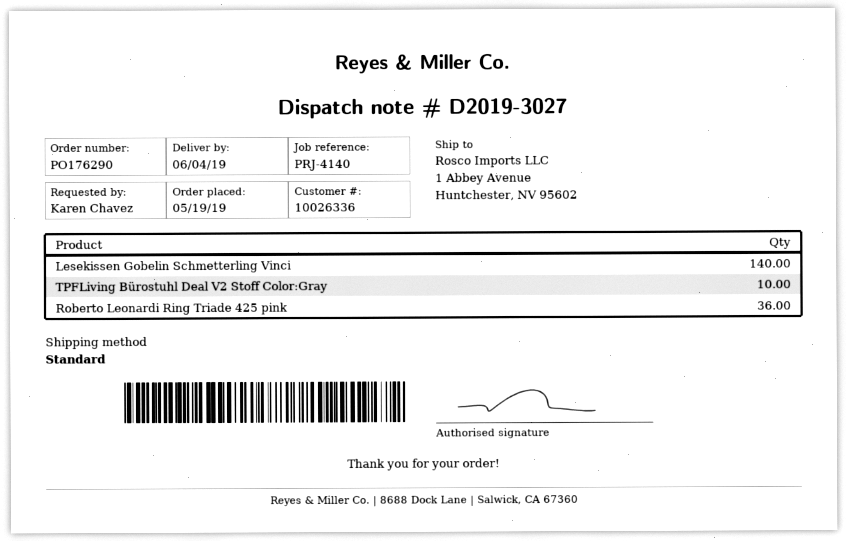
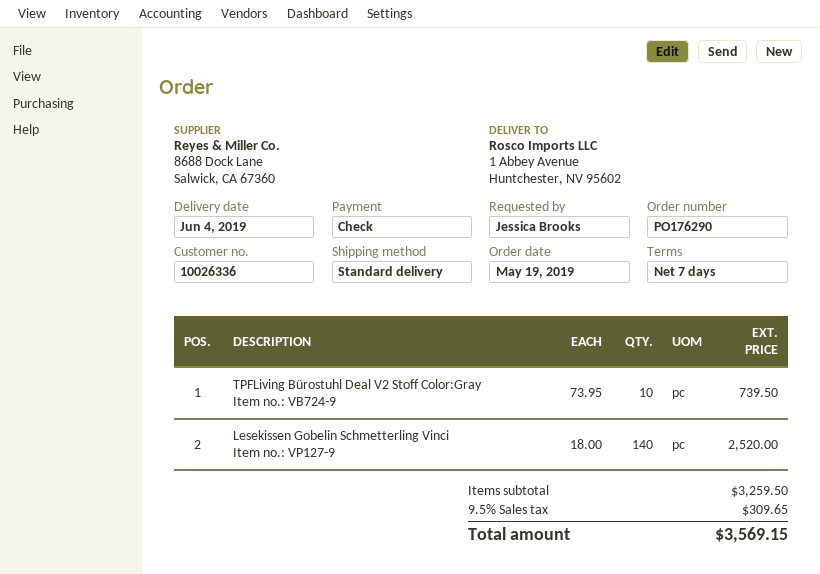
ordered by: Karen Chavez -> Jessica Brooks
Roberto Leonardi Ring Triade 425 pink: 36 -> none

